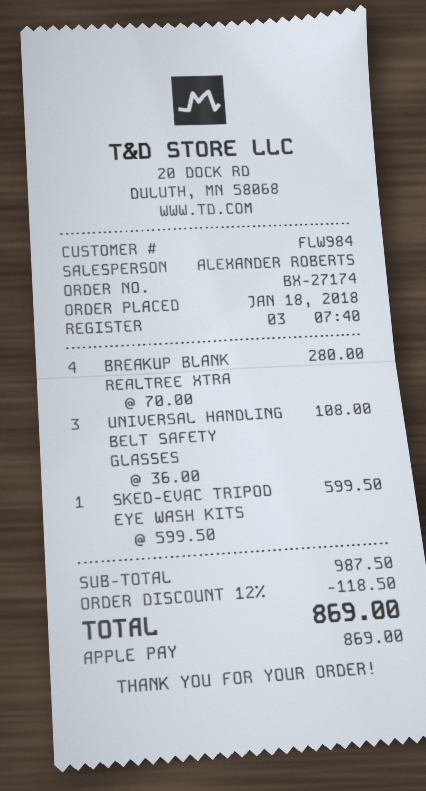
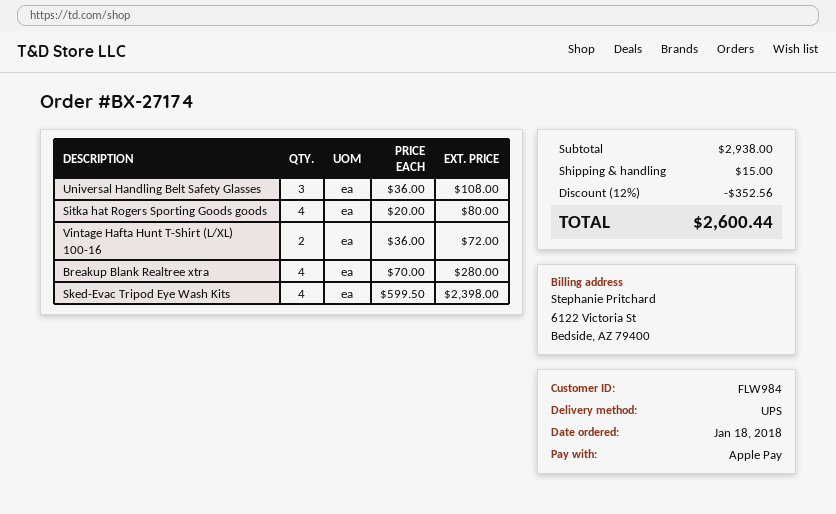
SKED-EVAC TRIPOD EYE WASH KITS: 1 x 599.50 = 599.50 -> 4 x 599.50 = 2398.00
Sitka hat Rogers Sporting Goods goods: none -> 4 x 20.00 = 80.00
Vintage Hafta Hunt T-Shirt (L/XL) 100-16: none -> 2 x 36.00 = 72.00
subtotal: 987.50 -> 2938.00
discount: 12% = 118.50 -> 12% = 352.56
shipping: none -> 15.00
total: 869.00 -> 2600.44

